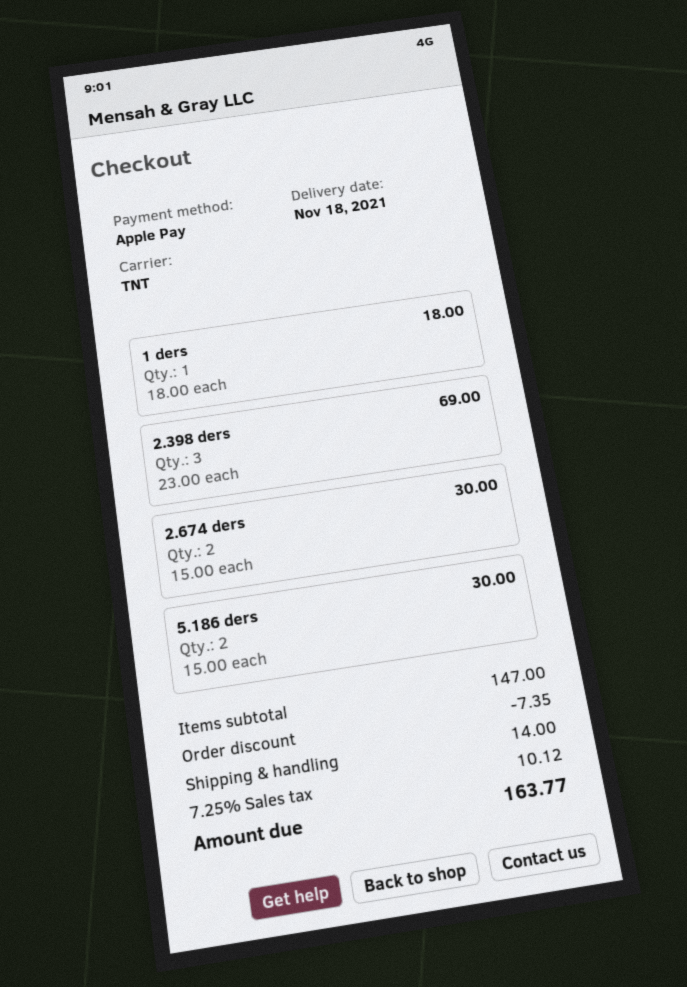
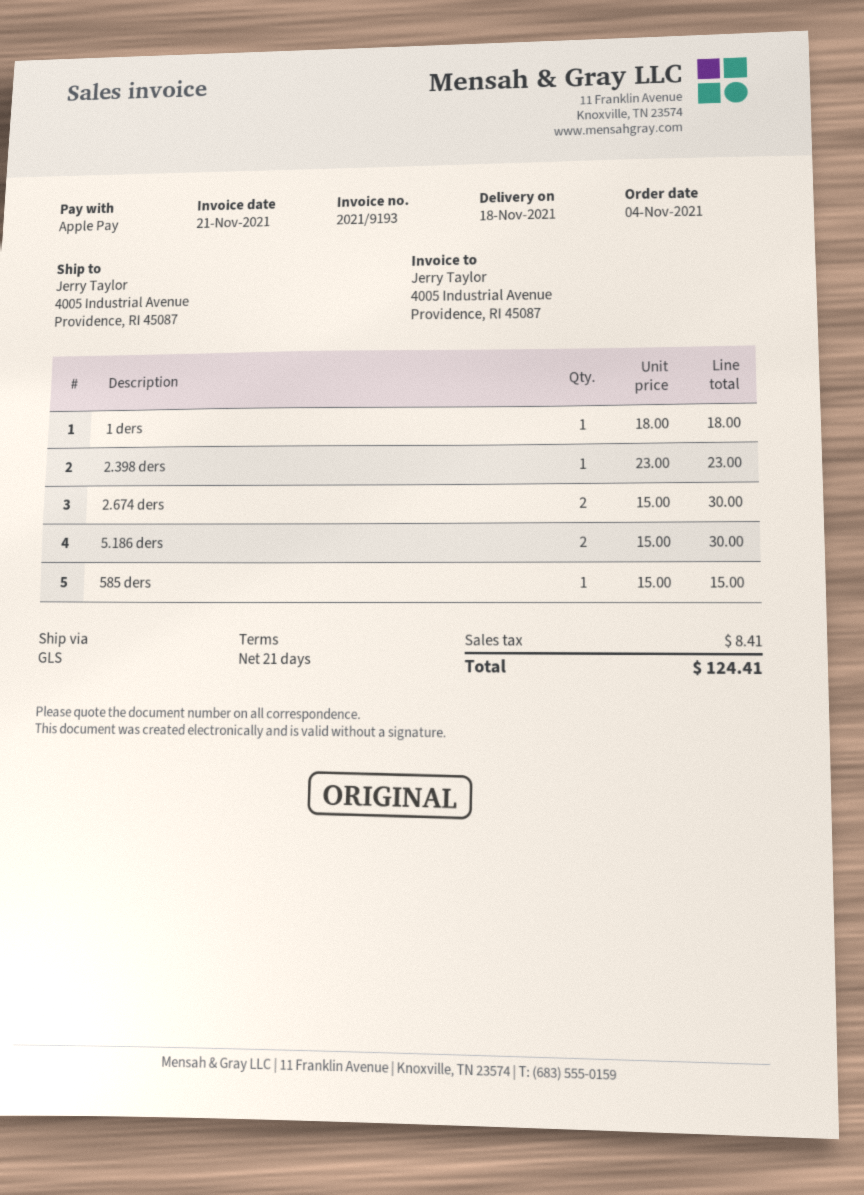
shipping method: TNT -> GLS
2.398 ders: 3 x 23.00 = 69.00 -> 1 x 23.00 = 23.00
585 ders: none -> 1 x 15.00 = 15.00
discount: 7.35 -> none
shipping: 14.00 -> none
tax: 10.12 -> 8.41
total: 163.77 -> 124.41

